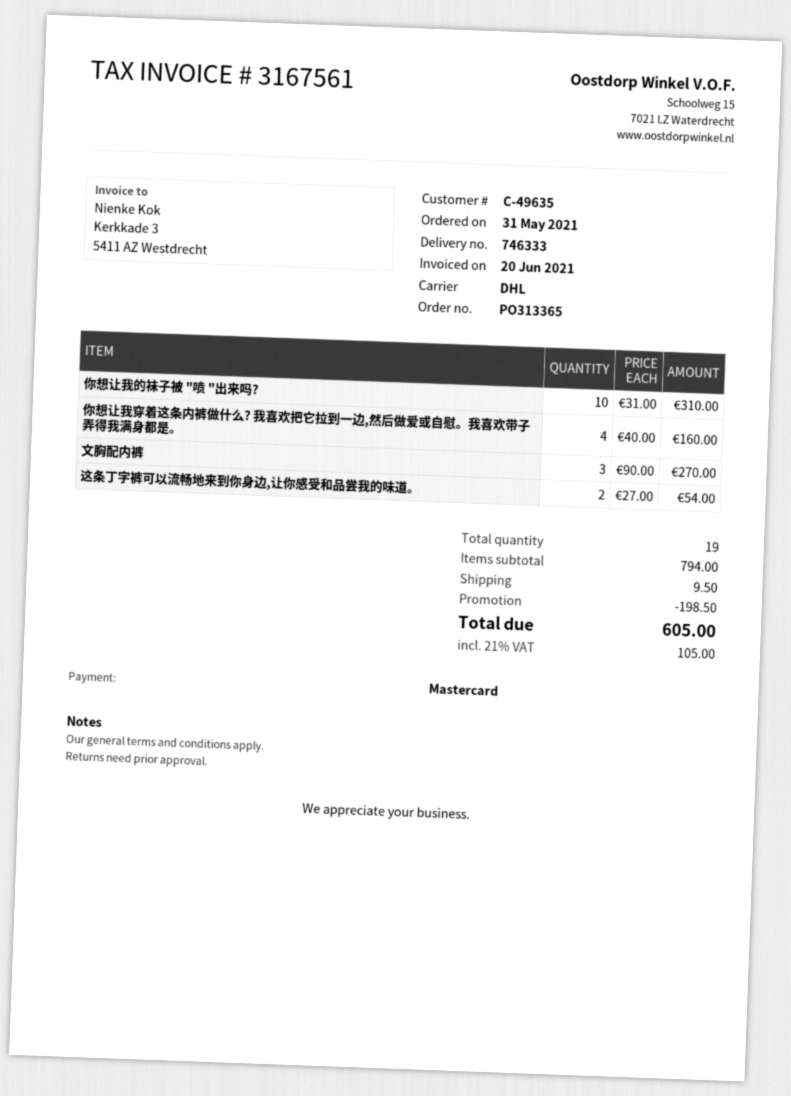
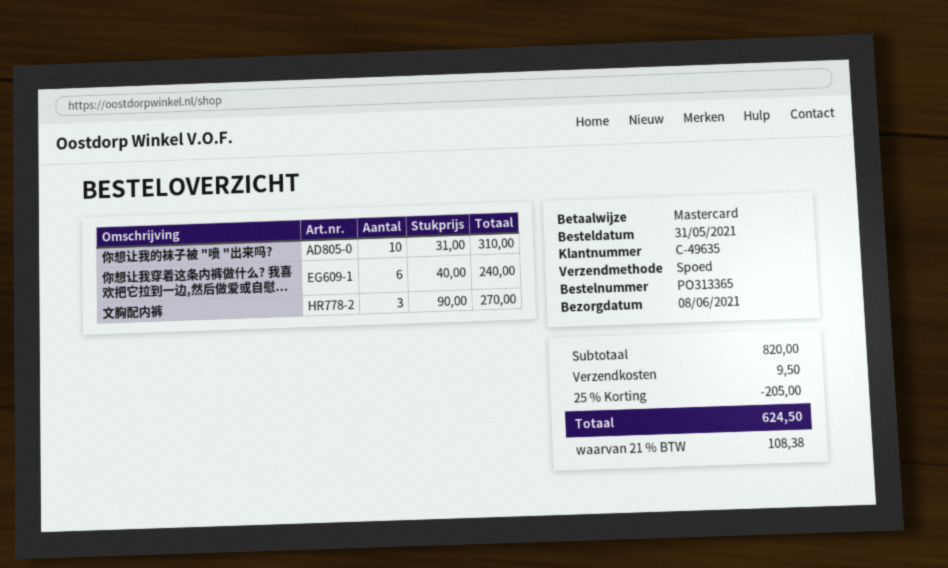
shipping method: DHL -> express
你想让我穿着这条内裤做什么? 我喜欢把它拉到一边,然后做爱或自慰。我喜欢带子弄得我满身都是。: 4 x 40.00 = 160.00 -> 6 x 40.00 = 240.00
这条丁字裤可以流畅地来到你身边,让你感受和品尝我的味道。: 2 x 27.00 = 54.00 -> none
subtotal: 794.00 -> 820.00
discount: 198.50 -> 205.00
tax: 21% = 105.00 -> 21% = 108.38
total: 605.00 -> 624.50

